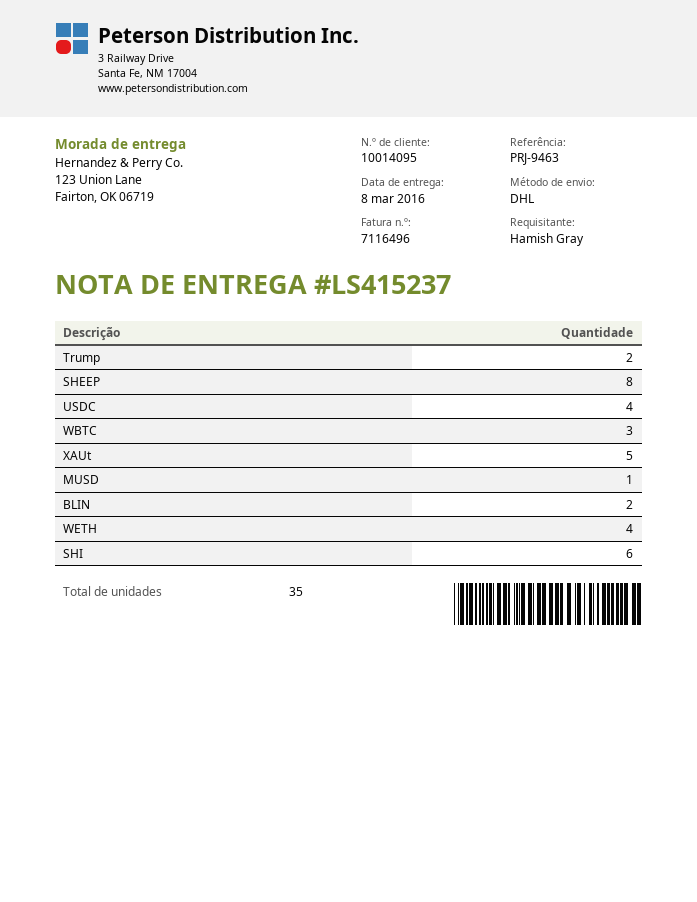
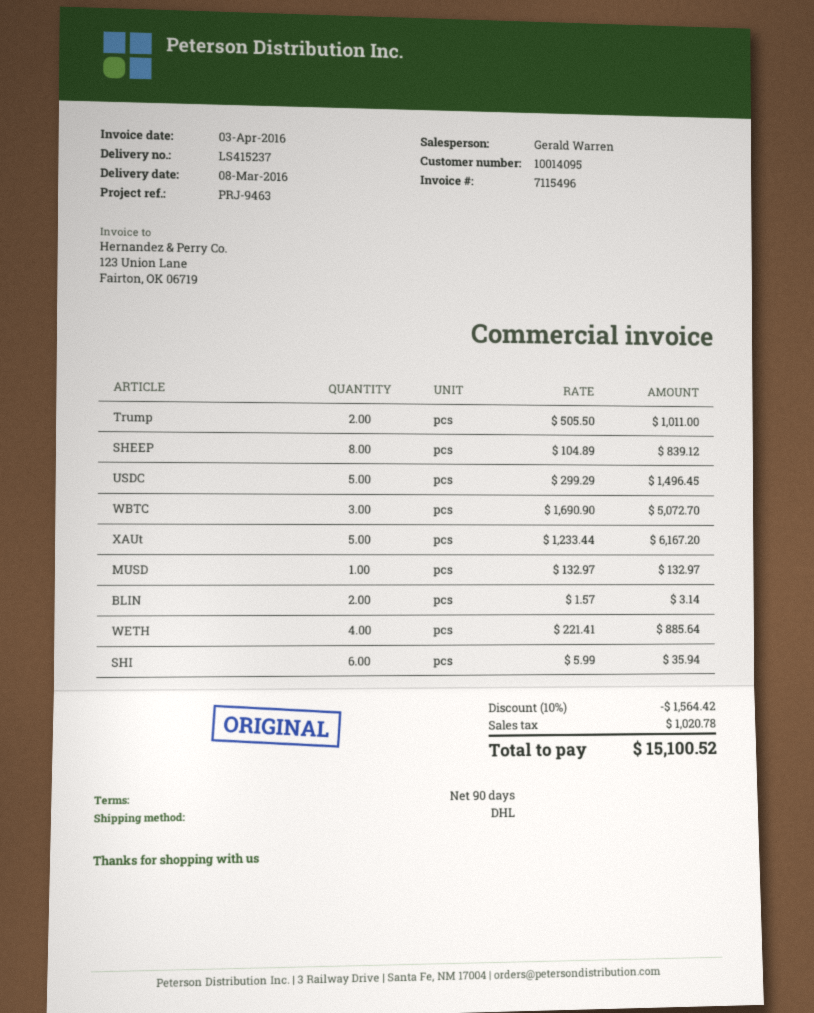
invoice number: 7116496 -> 7115496
USDC: 4 -> 5

